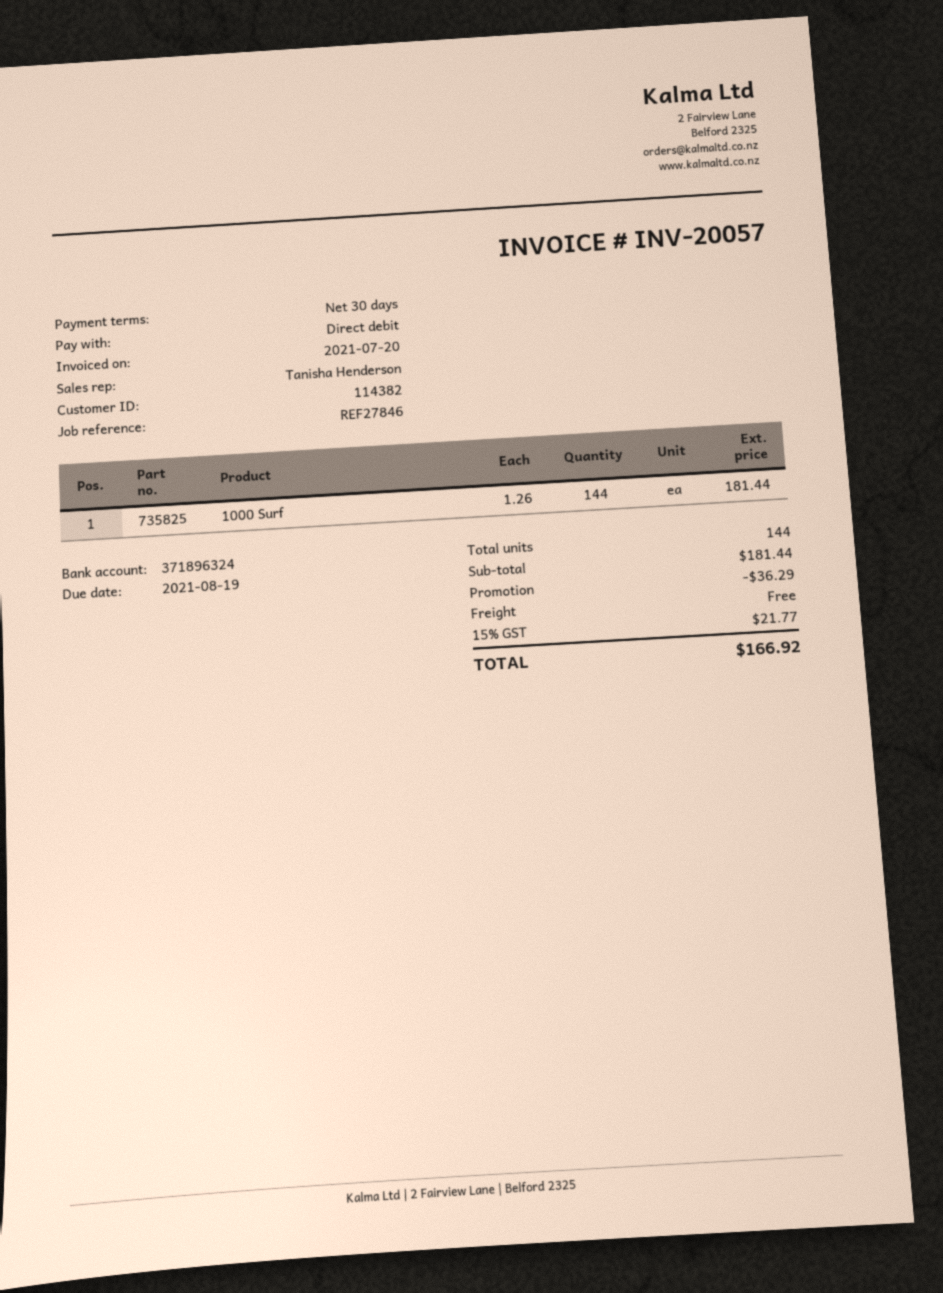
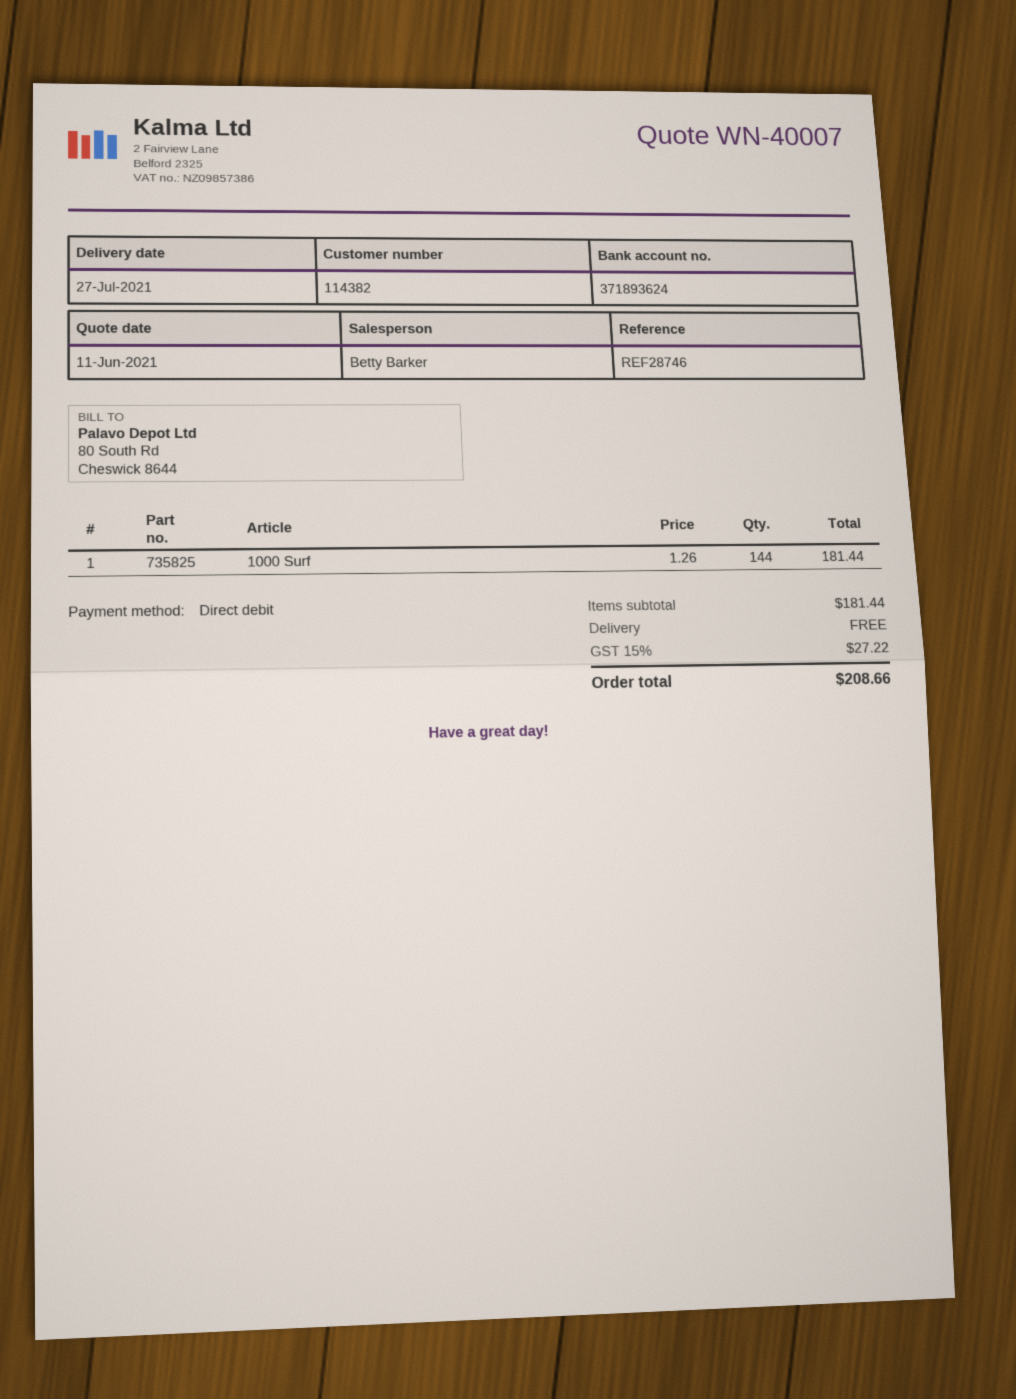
reference: REF27846 -> REF28746
sales rep: Tanisha Henderson -> Betty Barker
bank account: 371896324 -> 371893624
discount: 36.29 -> none
tax: 15% = 21.77 -> 15% = 27.22
total: 166.92 -> 208.66

